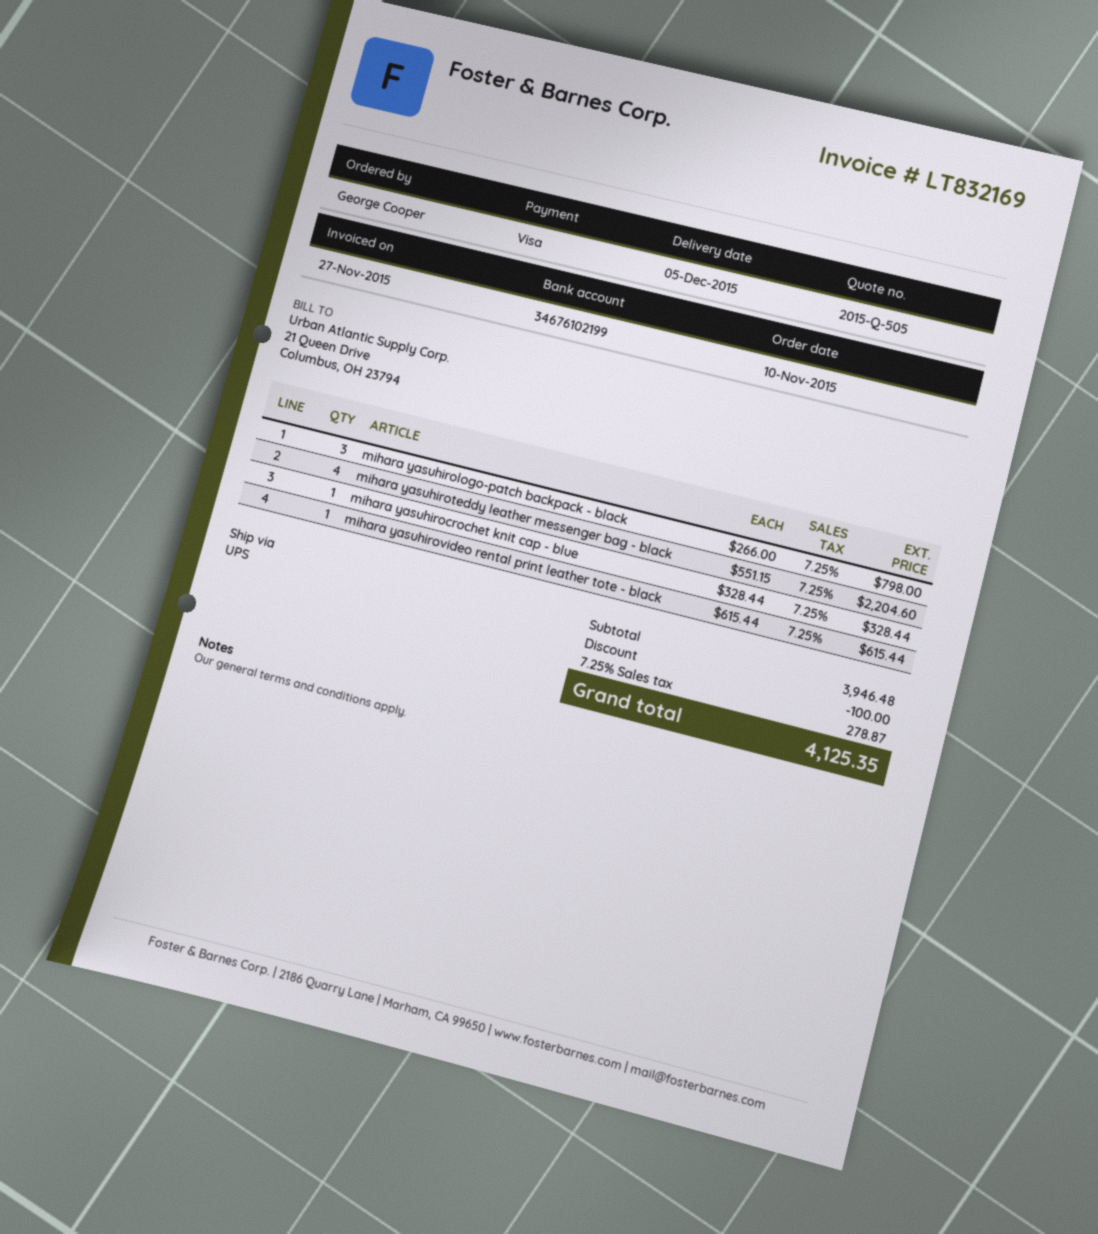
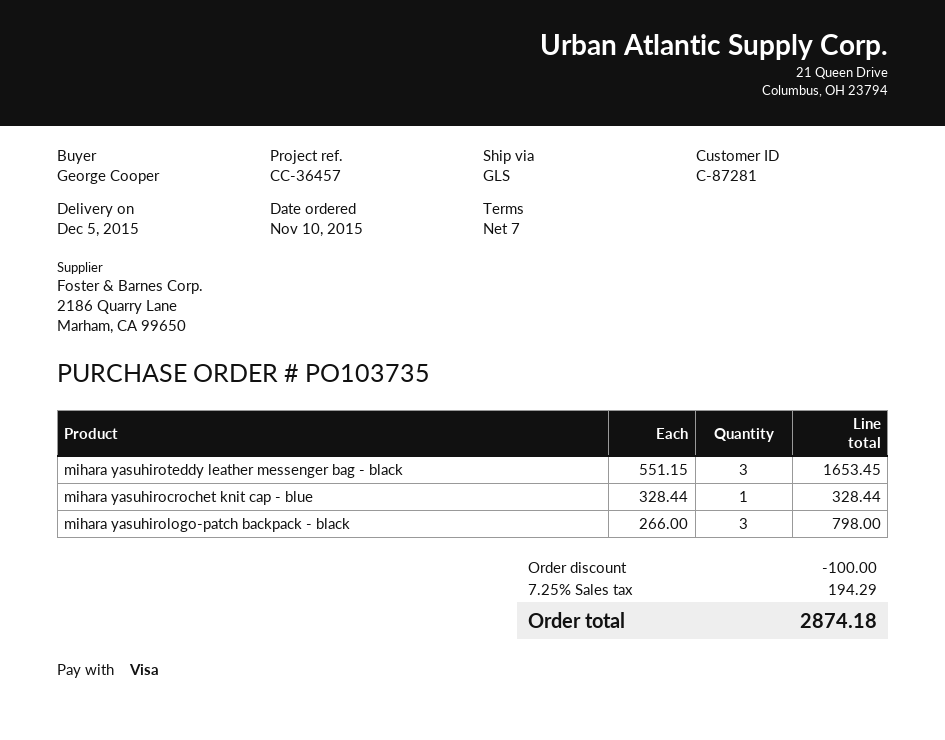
shipping method: UPS -> GLS
mihara yasuhiroteddy leather messenger bag - black: 4 x 551.15 = 2204.60 -> 3 x 551.15 = 1653.45
mihara yasuhirovideo rental print leather tote - black: 1 x 615.44 = 615.44 -> none
tax: 7.25% = 278.87 -> 7.25% = 194.29
total: 4125.35 -> 2874.18

